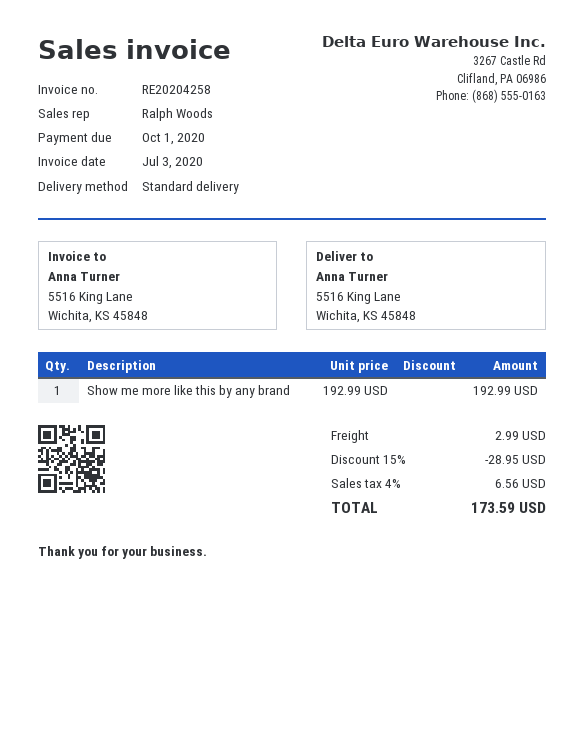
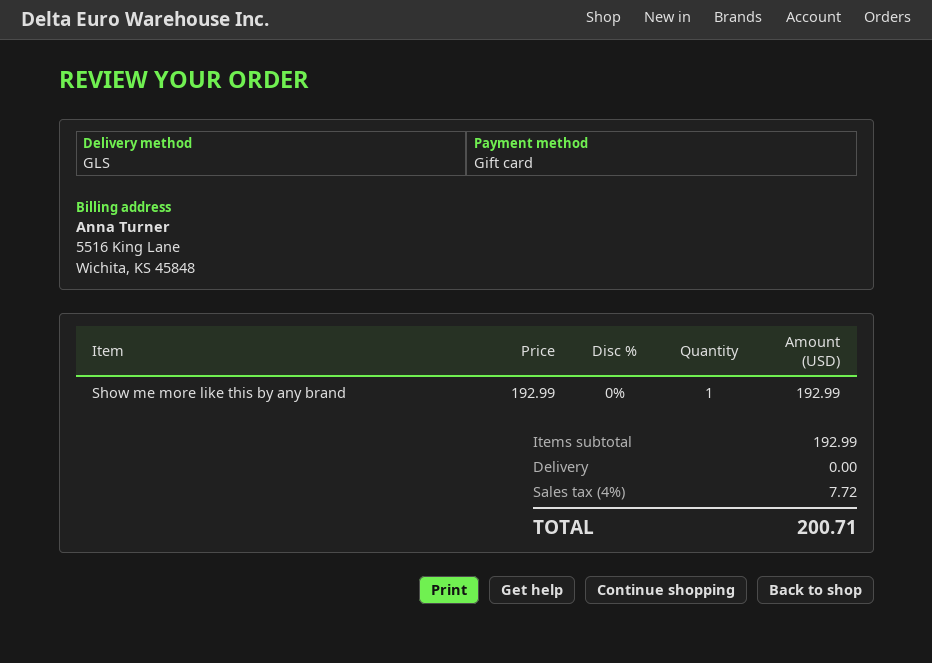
shipping method: standard -> GLS
discount: 15% = 28.95 -> none
shipping: 2.99 -> 0.00
tax: 4% = 6.56 -> 4% = 7.72
total: 173.59 -> 200.71

